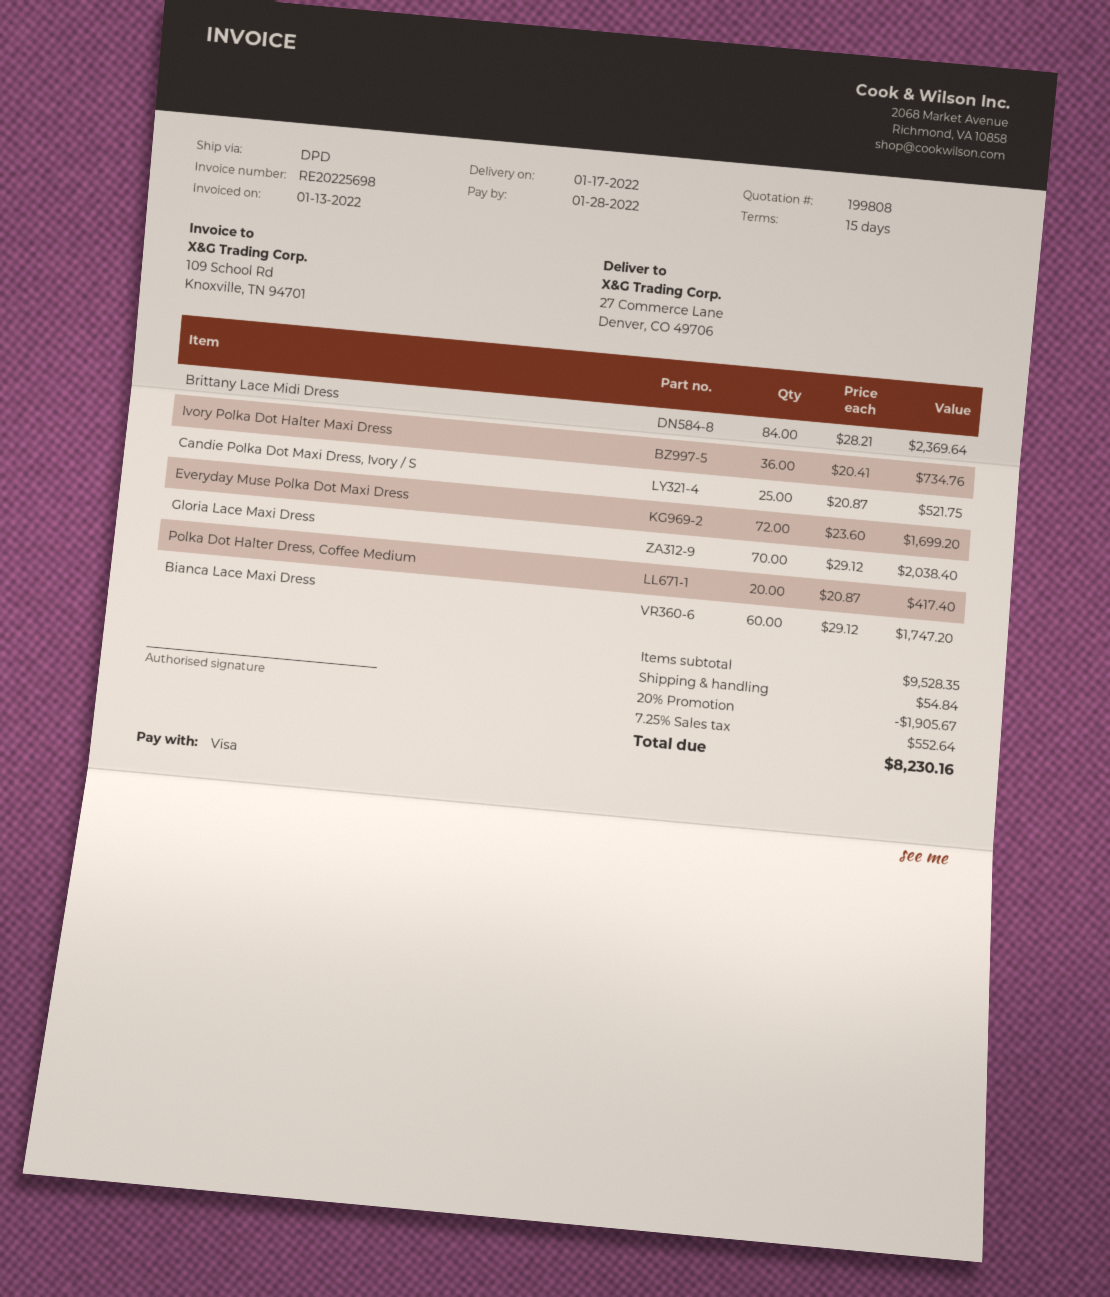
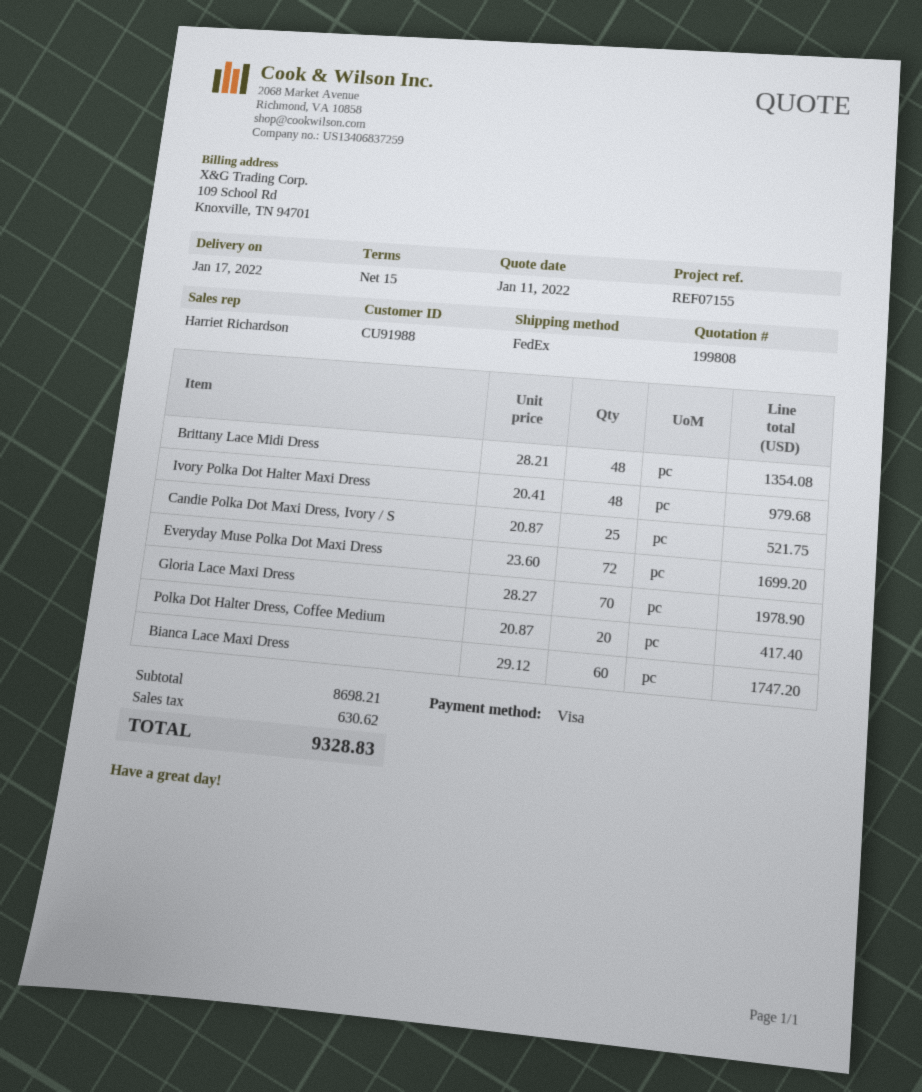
shipping method: DPD -> FedEx
Brittany Lace Midi Dress: 84 x 28.21 = 2369.64 -> 48 x 28.21 = 1354.08
Ivory Polka Dot Halter Maxi Dress: 36 x 20.41 = 734.76 -> 48 x 20.41 = 979.68
Gloria Lace Maxi Dress: 70 x 29.12 = 2038.40 -> 70 x 28.27 = 1978.90
subtotal: 9528.35 -> 8698.21
discount: 20% = 1905.67 -> none
shipping: 54.84 -> none
tax: 552.64 -> 630.62
total: 8230.16 -> 9328.83

